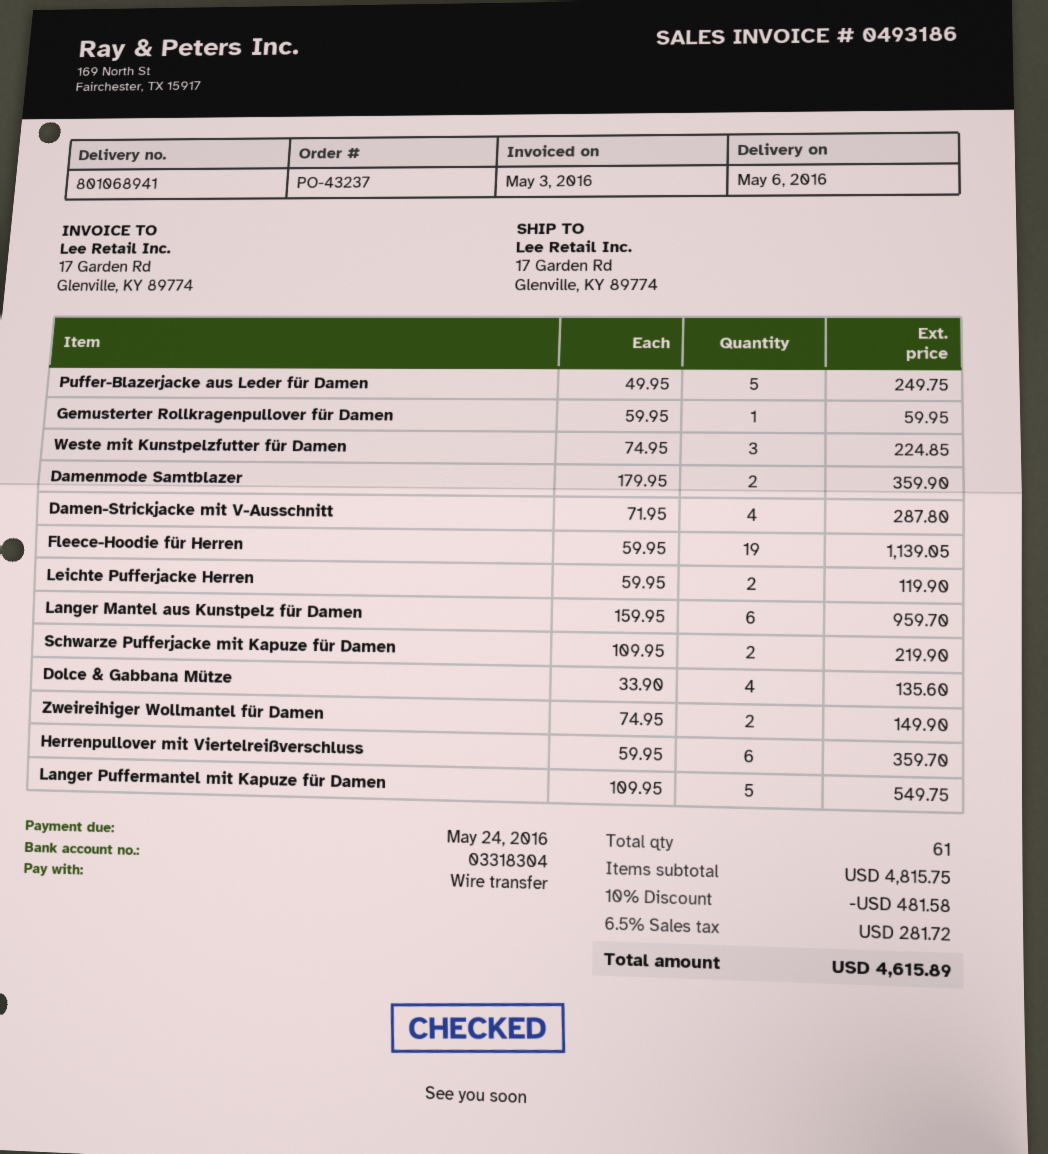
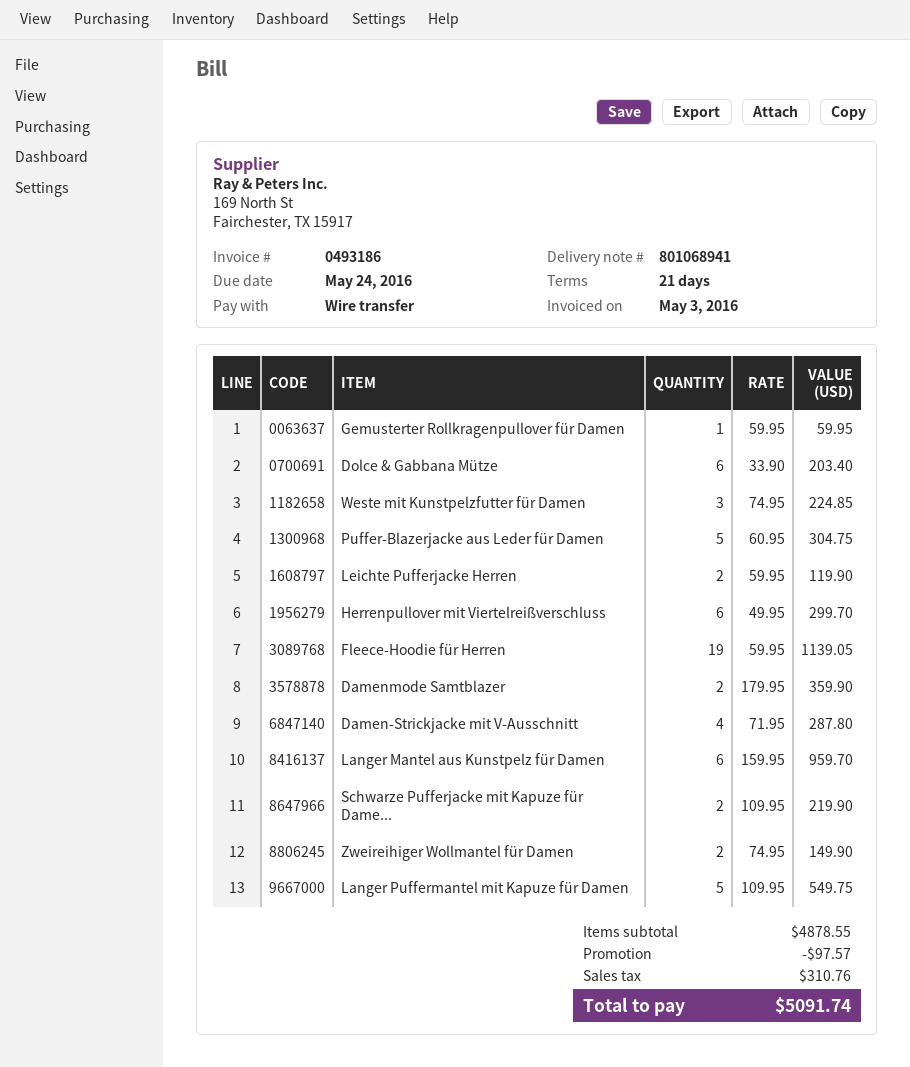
Puffer-Blazerjacke aus Leder für Damen: 5 x 49.95 = 249.75 -> 5 x 60.95 = 304.75
Dolce & Gabbana Mütze: 4 x 33.90 = 135.60 -> 6 x 33.90 = 203.40
Herrenpullover mit Viertelreißverschluss: 6 x 59.95 = 359.70 -> 6 x 49.95 = 299.70
subtotal: 4815.75 -> 4878.55
discount: 481.58 -> 97.57
tax: 281.72 -> 310.76
total: 4615.89 -> 5091.74

